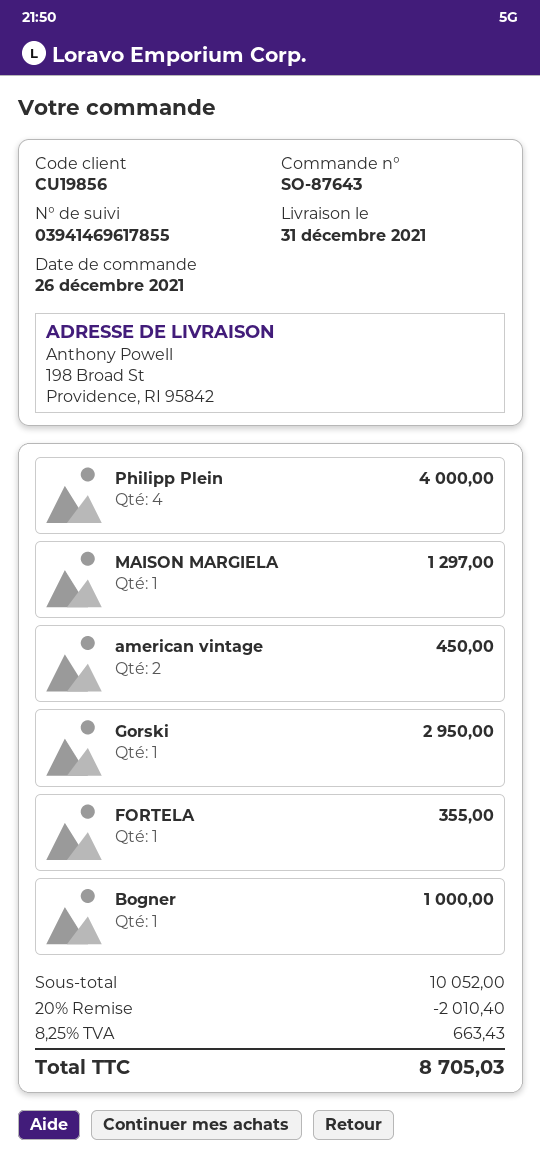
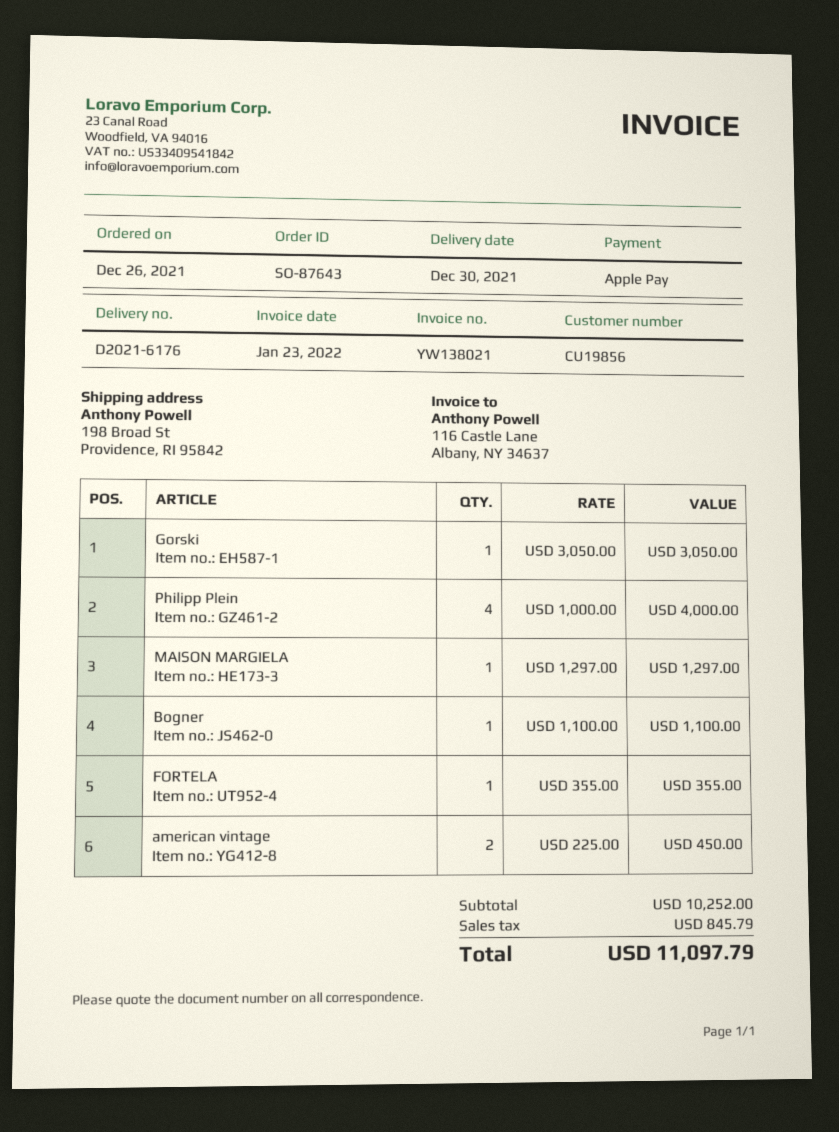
delivery date: 2021-12-31 -> 2021-12-30
Gorski: 1 for 2950.00 -> 1 for 3050.00
Bogner: 1 for 1000.00 -> 1 for 1100.00
subtotal: 10052.00 -> 10252.00
discount: 20% = 2010.40 -> none
tax: 663.43 -> 845.79
total: 8705.03 -> 11097.79

